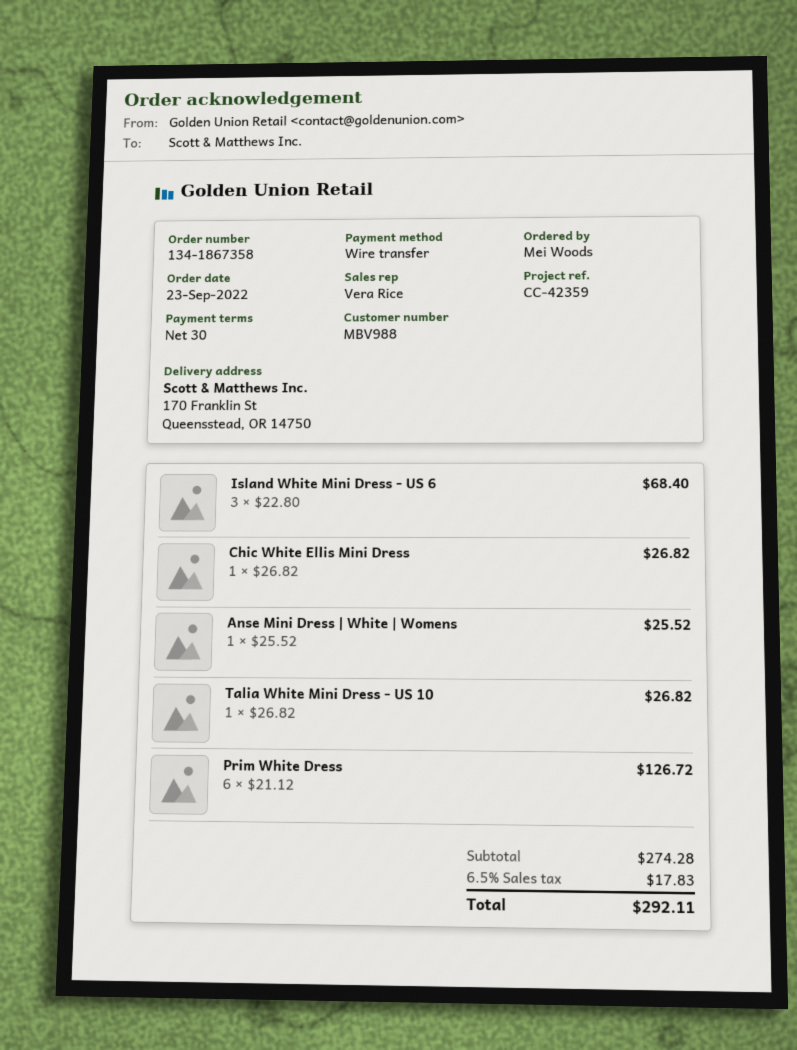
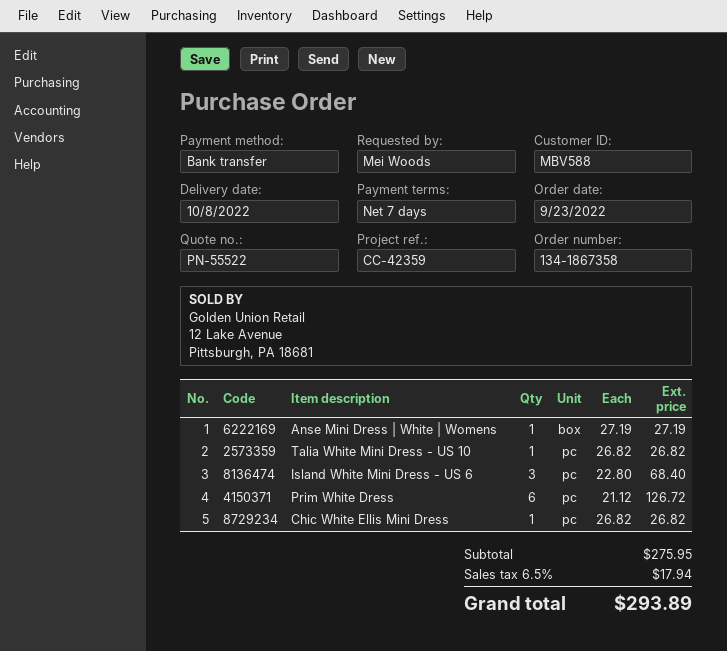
payment terms: 30 days -> 7 days
customer number: MBV988 -> MBV588
Anse Mini Dress | White | Womens: 1 x 25.52 = 25.52 -> 1 x 27.19 = 27.19
subtotal: 274.28 -> 275.95
tax: 6.5% = 17.83 -> 6.5% = 17.94
total: 292.11 -> 293.89

